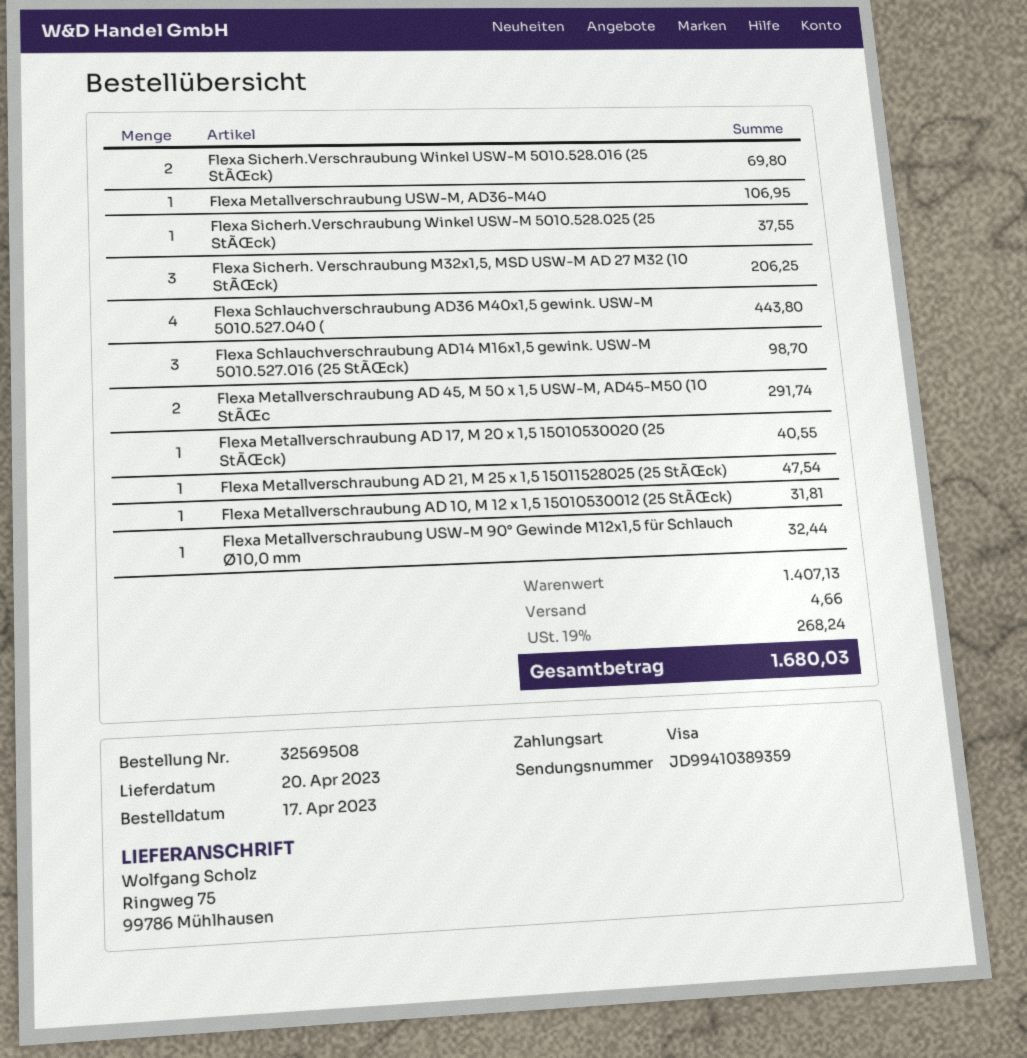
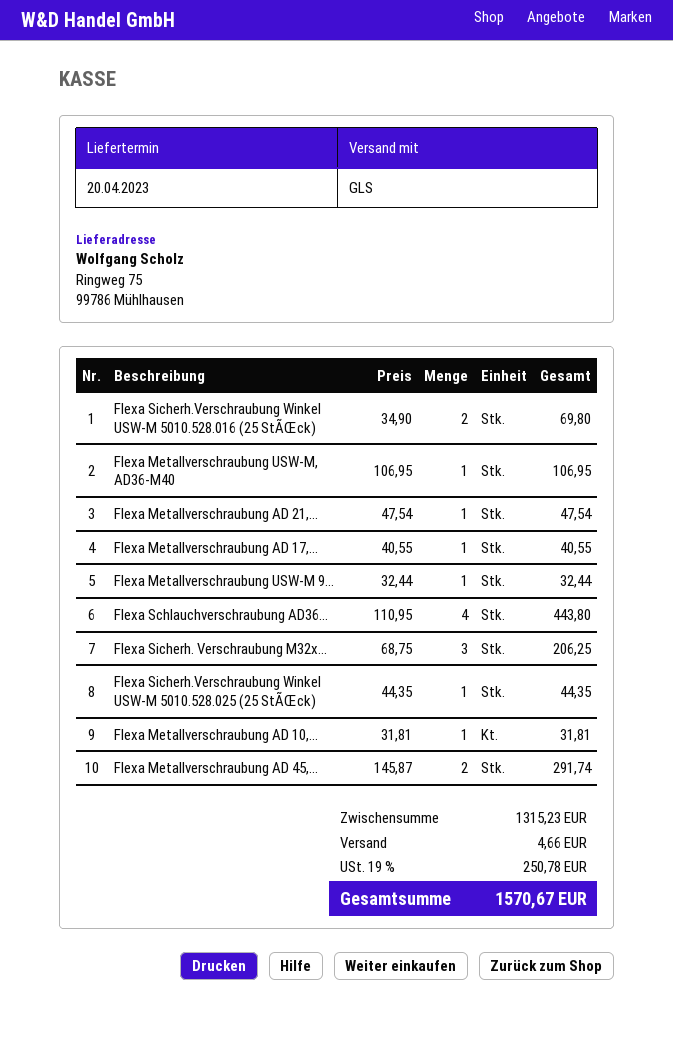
Flexa Sicherh.Verschraubung Winkel USW-M 5010.528.025 (25 StÃŒck): 1 for 37.55 -> 1 for 44.35
Flexa Schlauchverschraubung AD14 M16x1,5 gewink. USW-M 5010.527.016 (25 StÃŒck): 3 for 98.70 -> none
subtotal: 1407.13 -> 1315.23
tax: 19% = 268.24 -> 19% = 250.78
total: 1680.03 -> 1570.67

